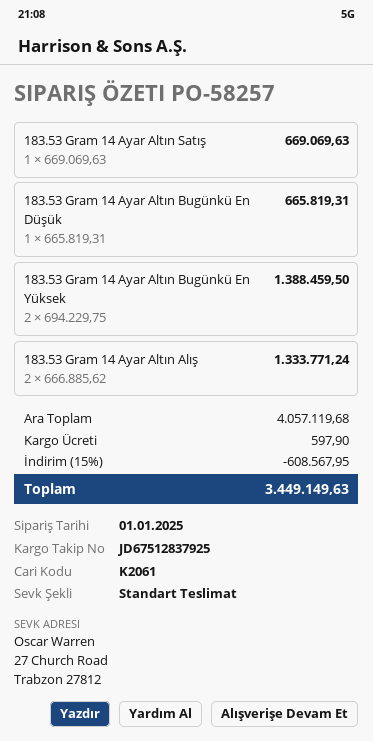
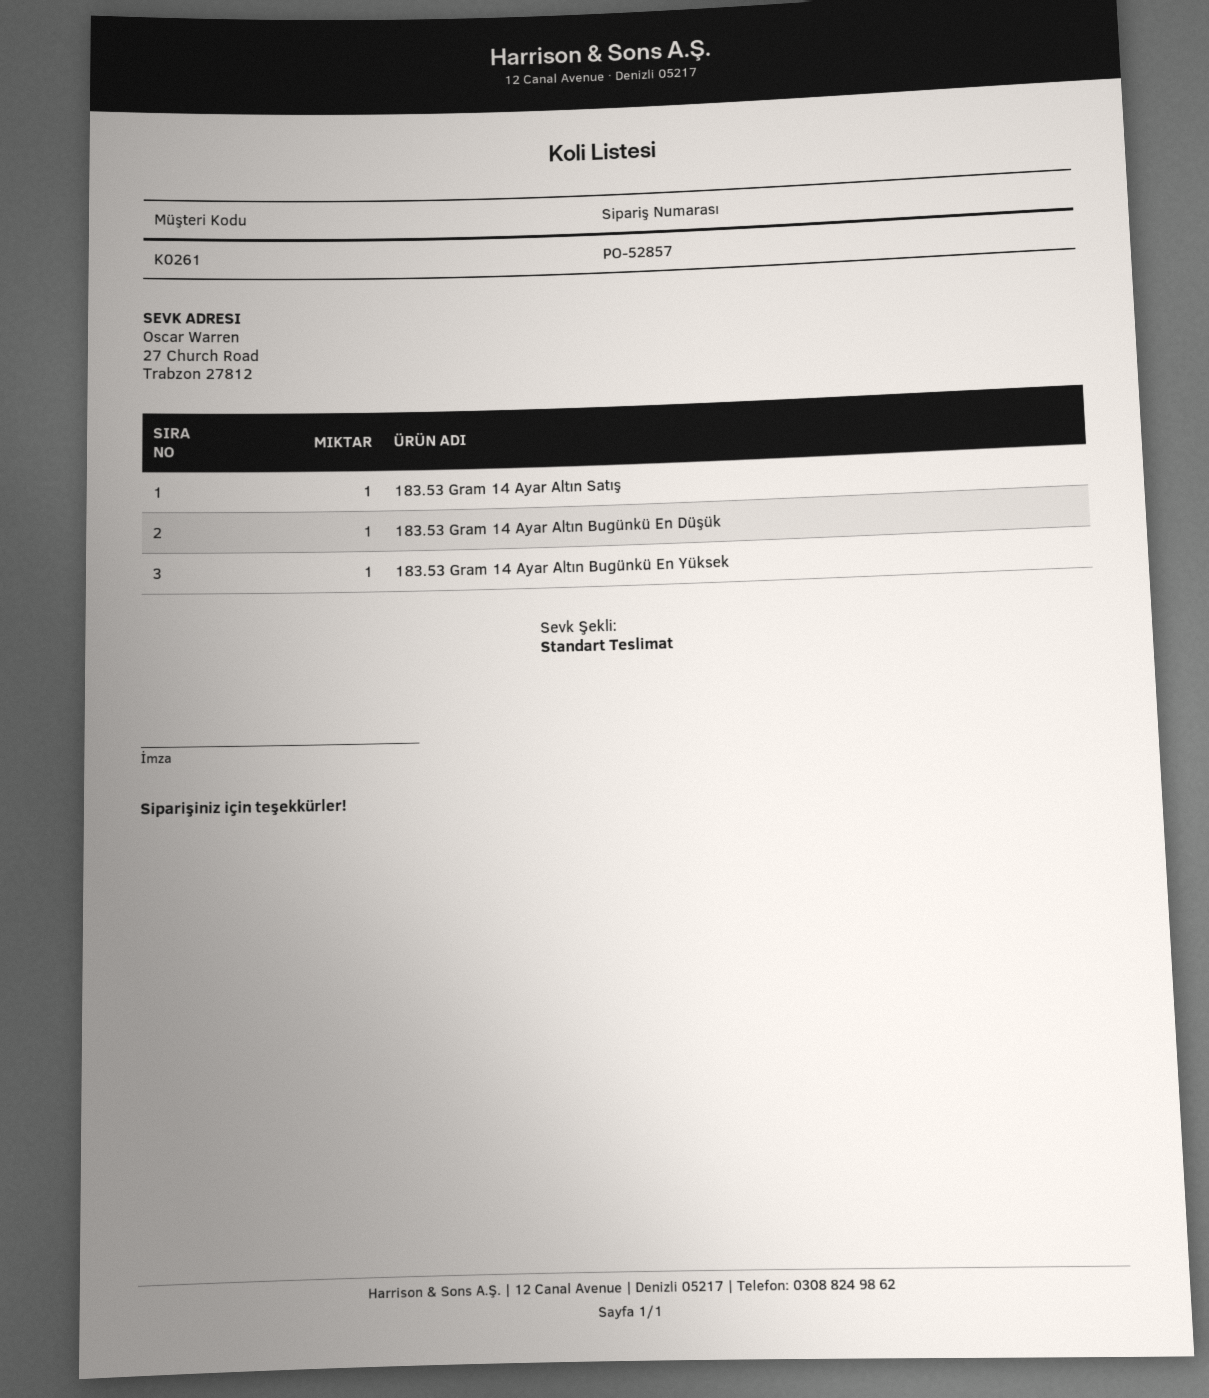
order number: PO-58257 -> PO-52857
customer number: K2061 -> K0261
183.53 Gram 14 Ayar Altın Bugünkü En Yüksek: 2 -> 1
183.53 Gram 14 Ayar Altın Alış: 2 -> none

